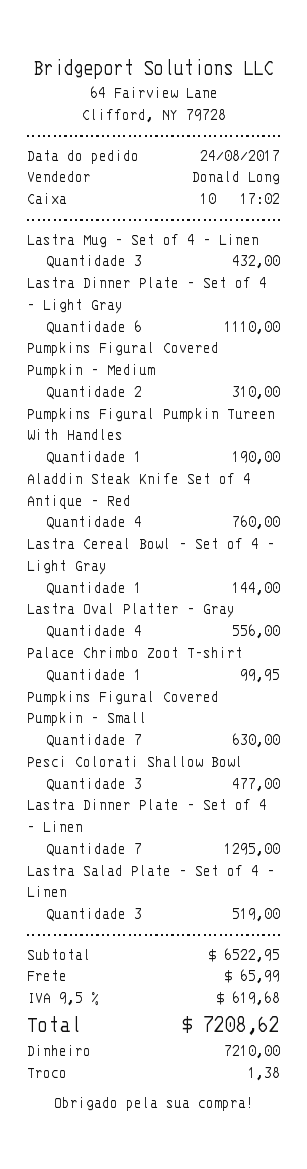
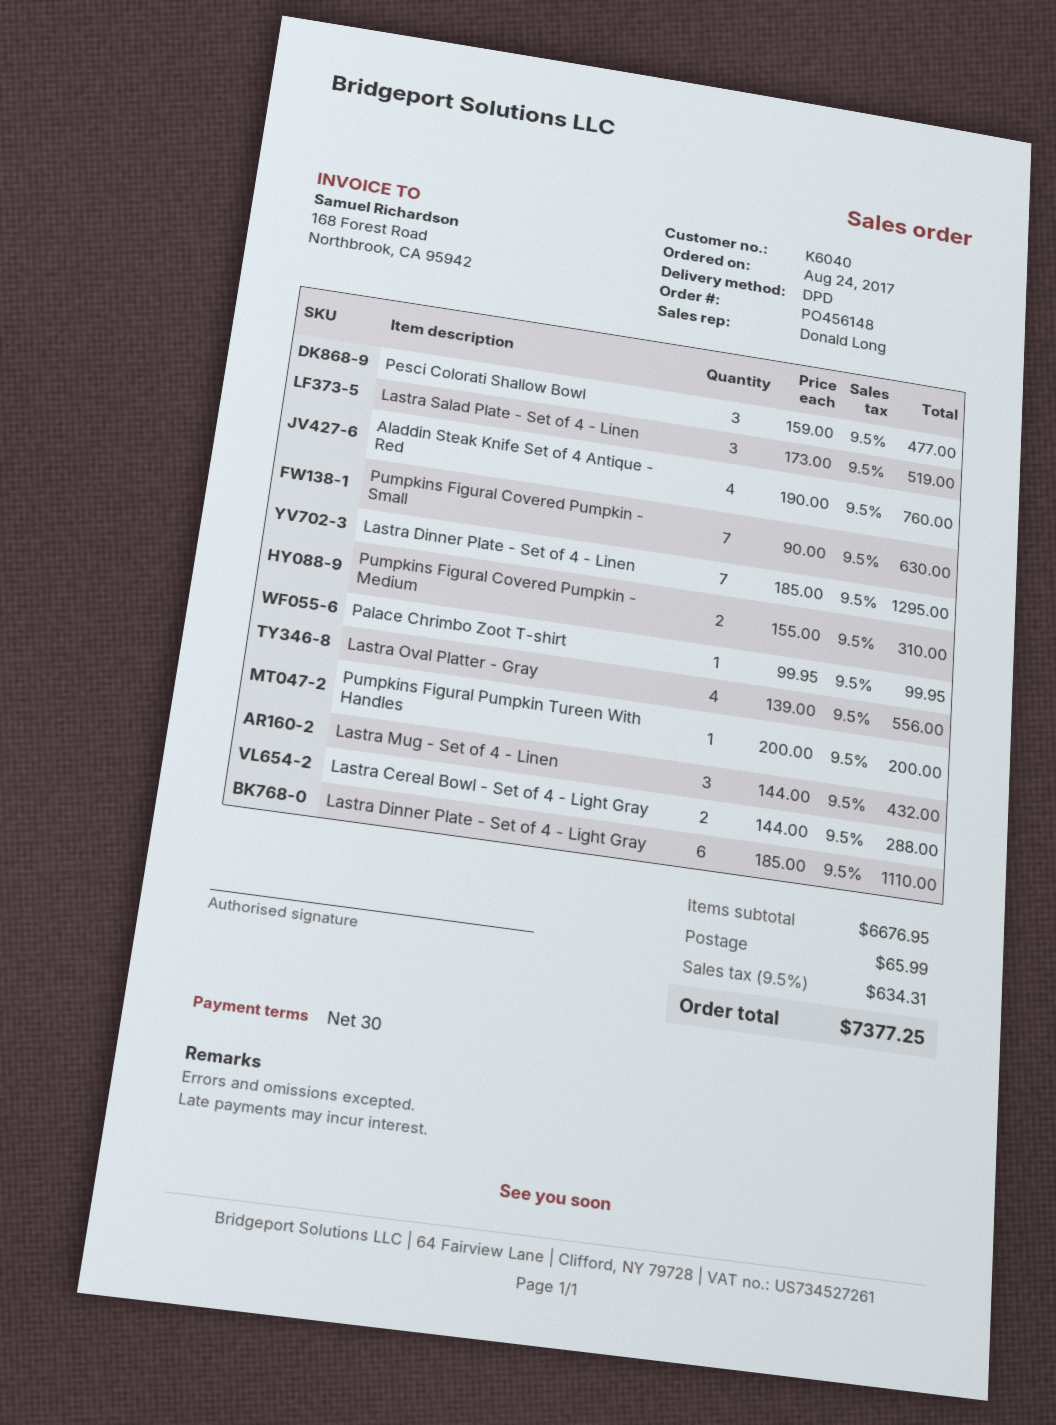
Pumpkins Figural Pumpkin Tureen With Handles: 1 for 190.00 -> 1 for 200.00
Lastra Cereal Bowl - Set of 4 - Light Gray: 1 for 144.00 -> 2 for 288.00
subtotal: 6522.95 -> 6676.95
tax: 9.5% = 619.68 -> 9.5% = 634.31
total: 7208.62 -> 7377.25

